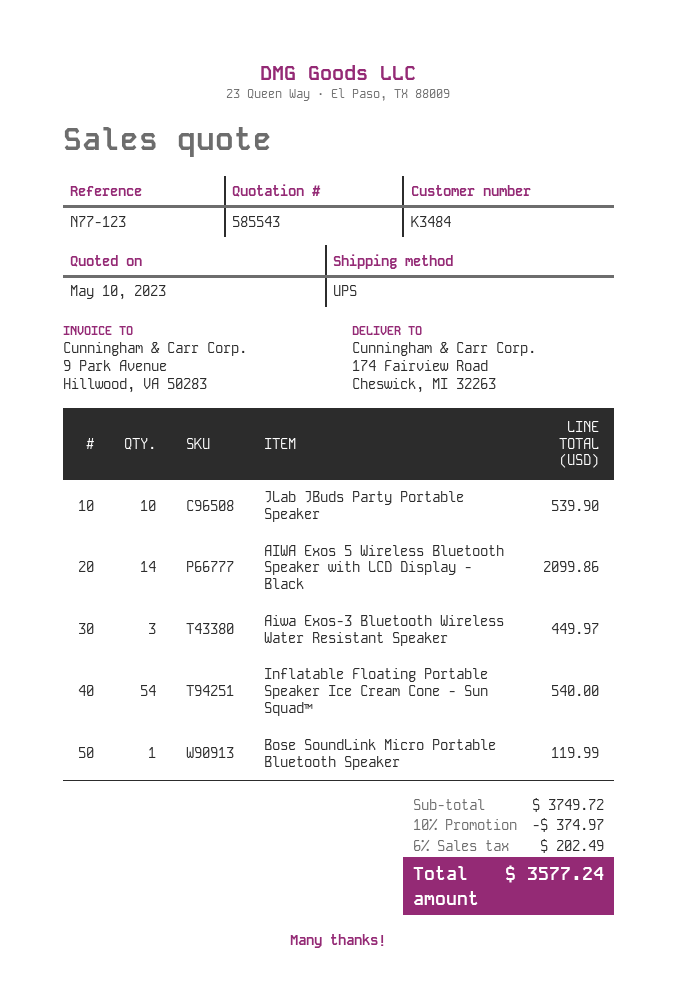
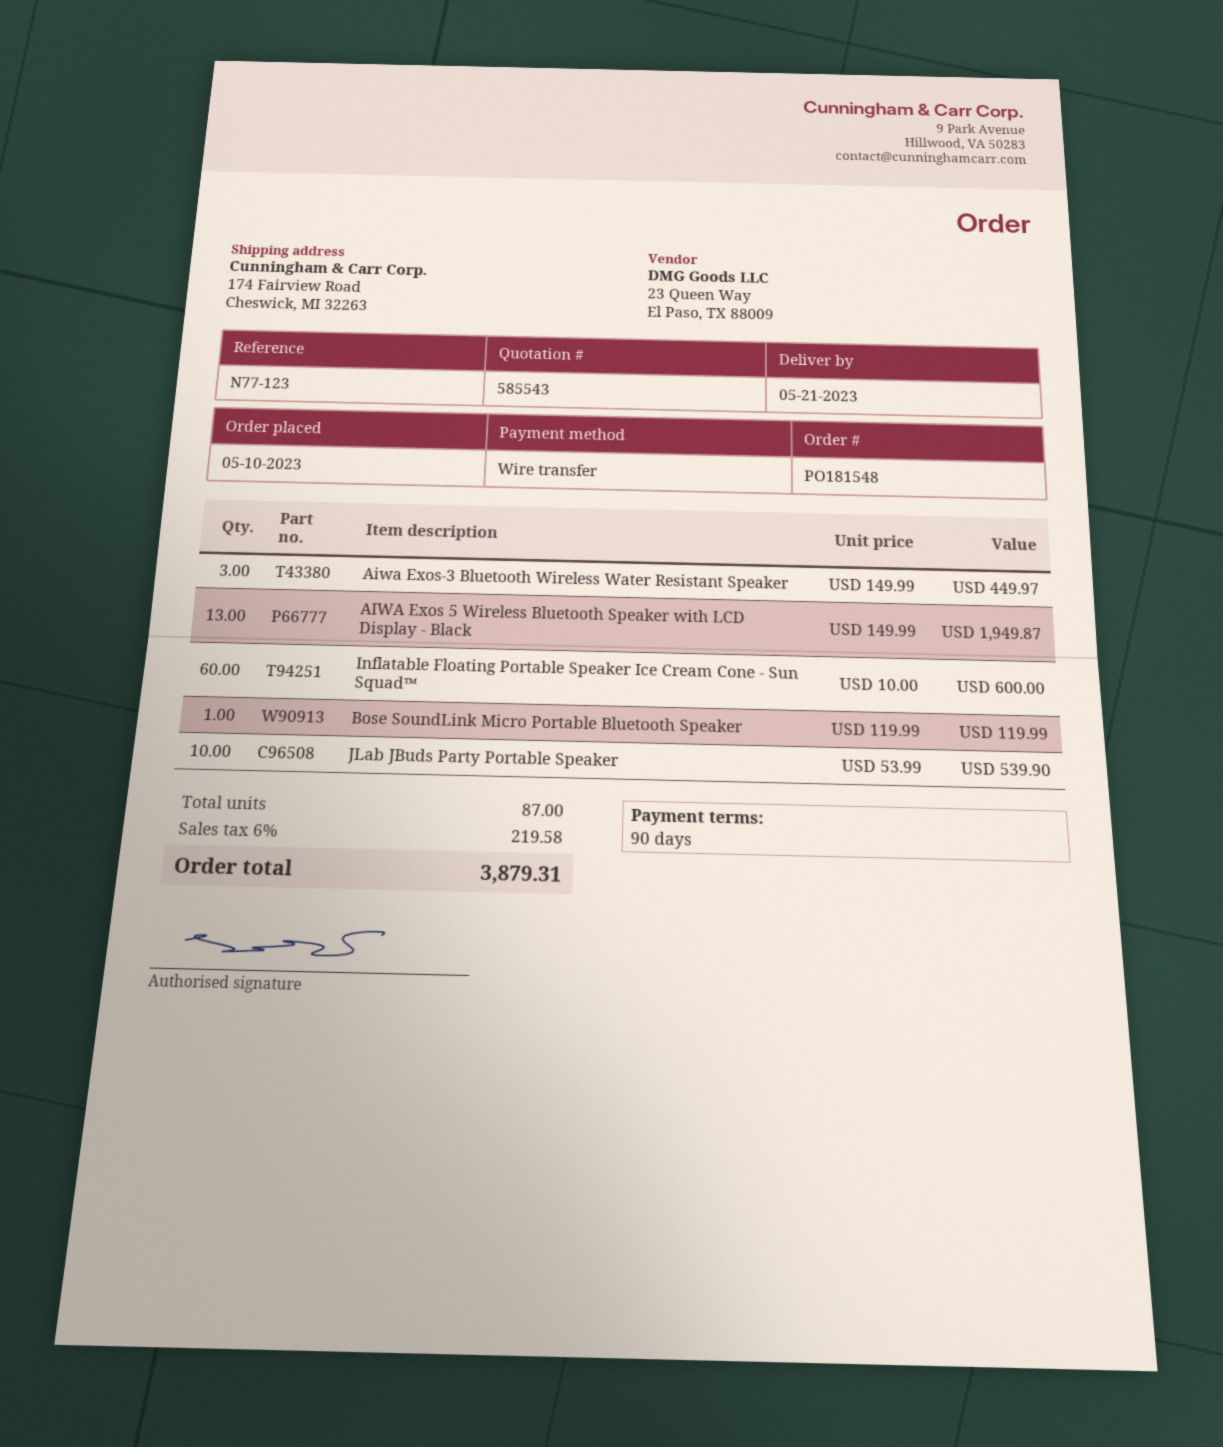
AIWA Exos 5 Wireless Bluetooth Speaker with LCD Display - Black: 14 for 2099.86 -> 13 for 1949.87
Inflatable Floating Portable Speaker Ice Cream Cone - Sun Squad™: 54 for 540.00 -> 60 for 600.00
discount: 10% = 374.97 -> none
tax: 6% = 202.49 -> 6% = 219.58
total: 3577.24 -> 3879.31

